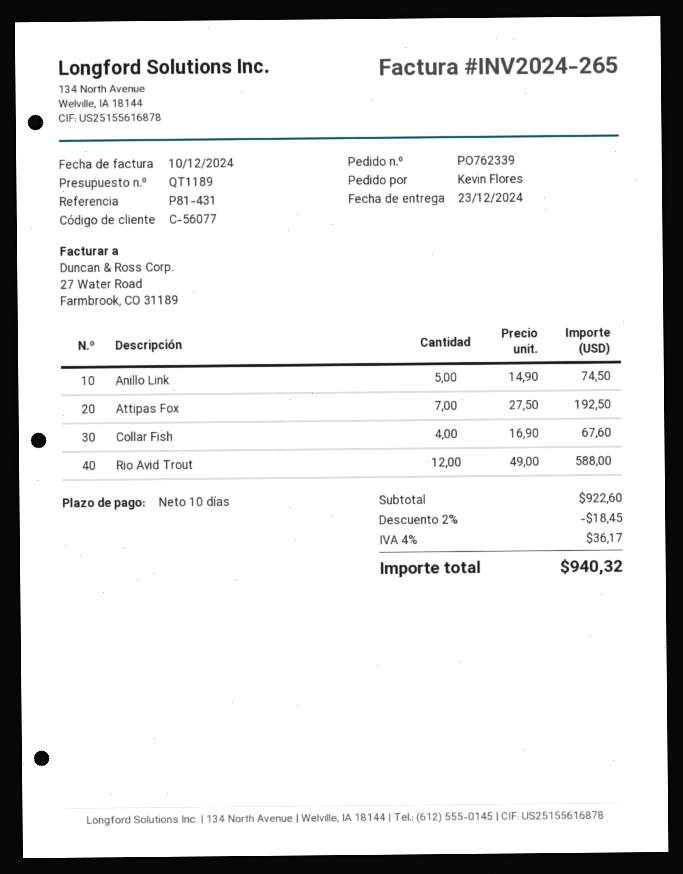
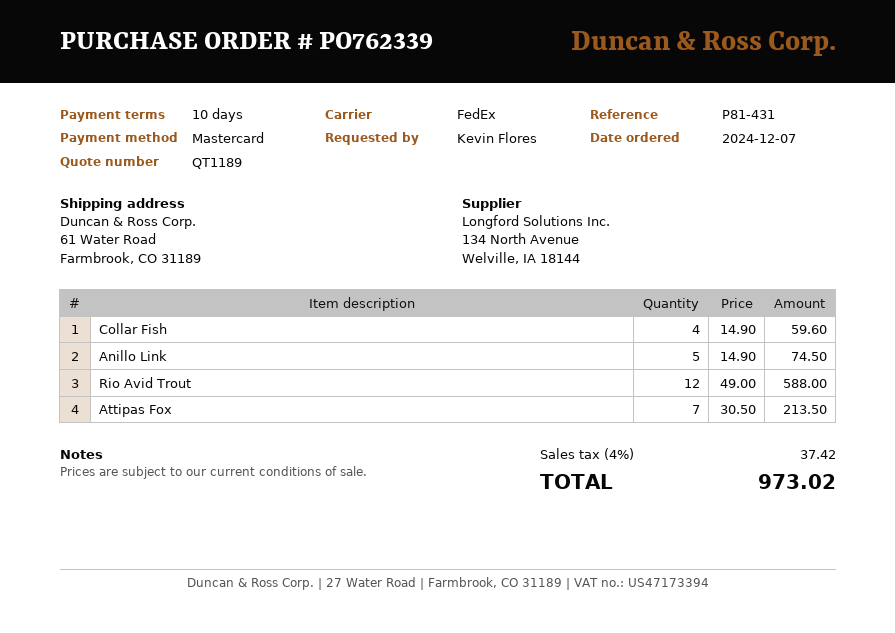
Attipas Fox: 7 x 27.50 = 192.50 -> 7 x 30.50 = 213.50
Collar Fish: 4 x 16.90 = 67.60 -> 4 x 14.90 = 59.60
discount: 2% = 18.45 -> none
tax: 4% = 36.17 -> 4% = 37.42
total: 940.32 -> 973.02

